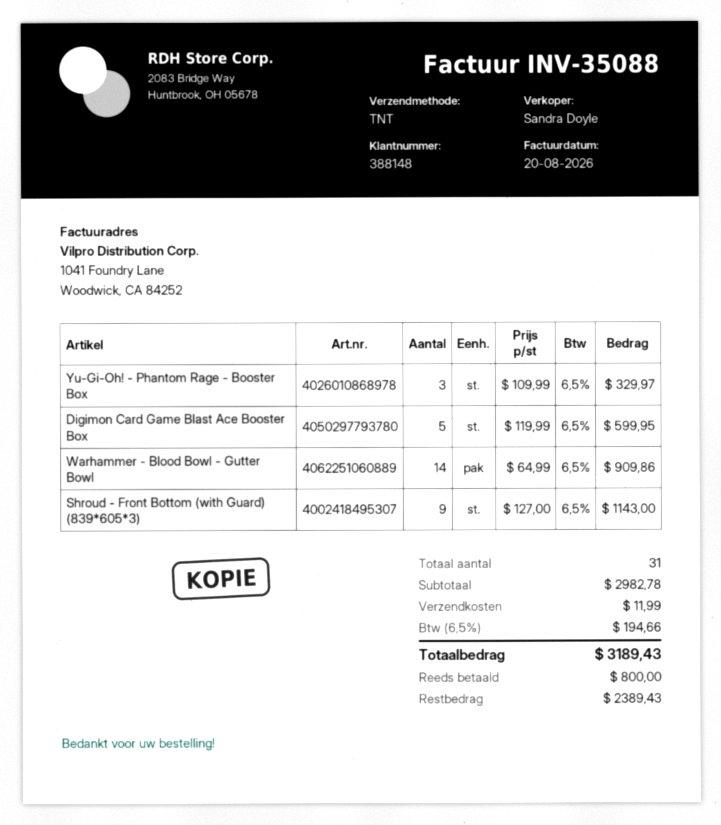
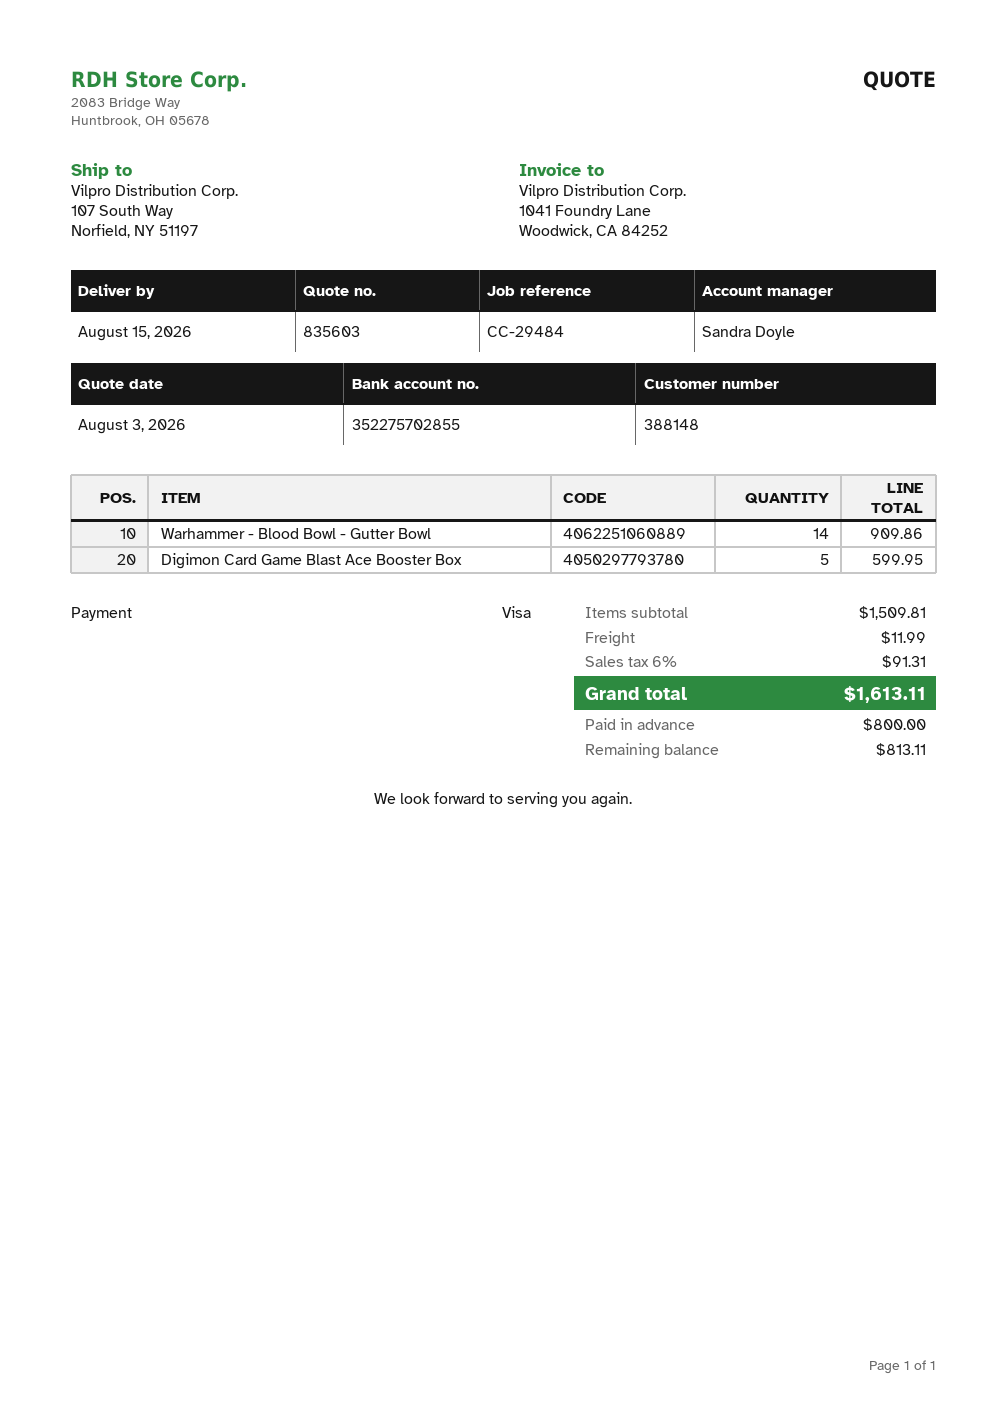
Yu-Gi-Oh! - Phantom Rage - Booster Box: 3 for 329.97 -> none
Shroud - Front Bottom (with Guard) (839*605*3): 9 for 1143.00 -> none
subtotal: 2982.78 -> 1509.81
tax: 6.5% = 194.66 -> 6% = 91.31
total: 3189.43 -> 1613.11
balance: 2389.43 -> 813.11

